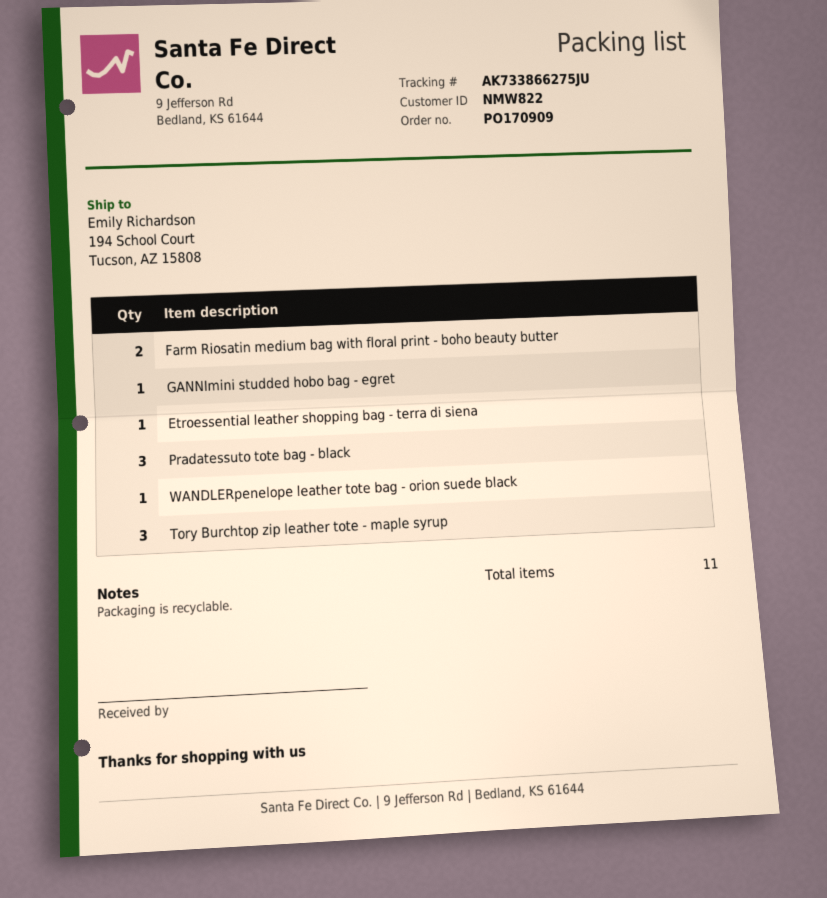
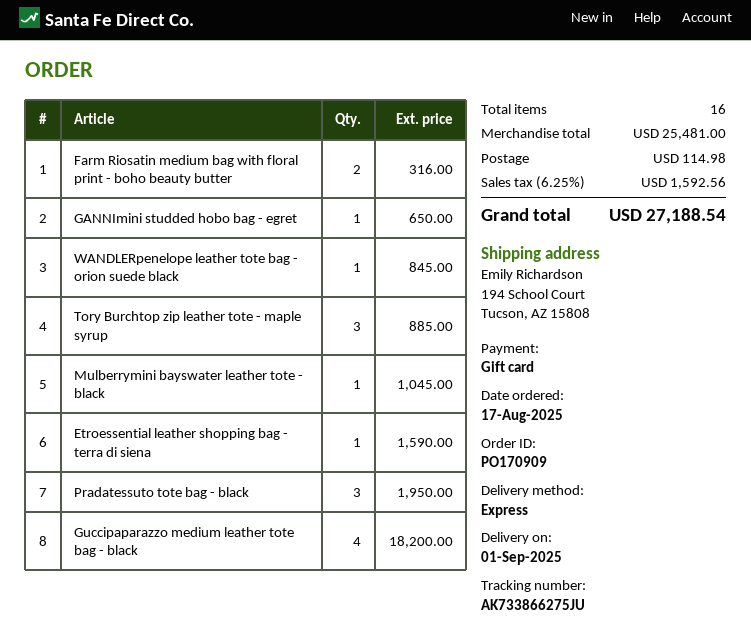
Mulberrymini bayswater leather tote - black: none -> 1
Guccipaparazzo medium leather tote bag - black: none -> 4
total quantity: 11 -> 16

